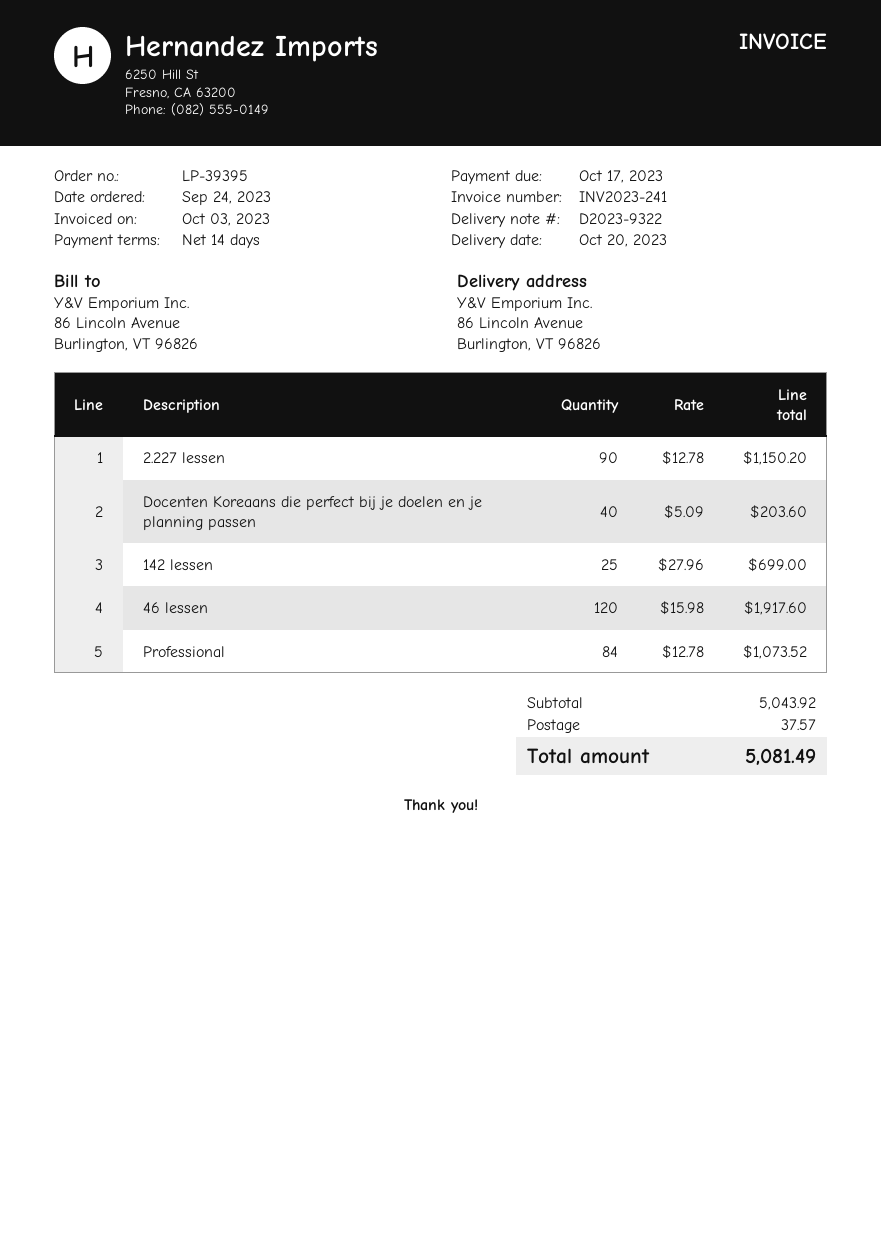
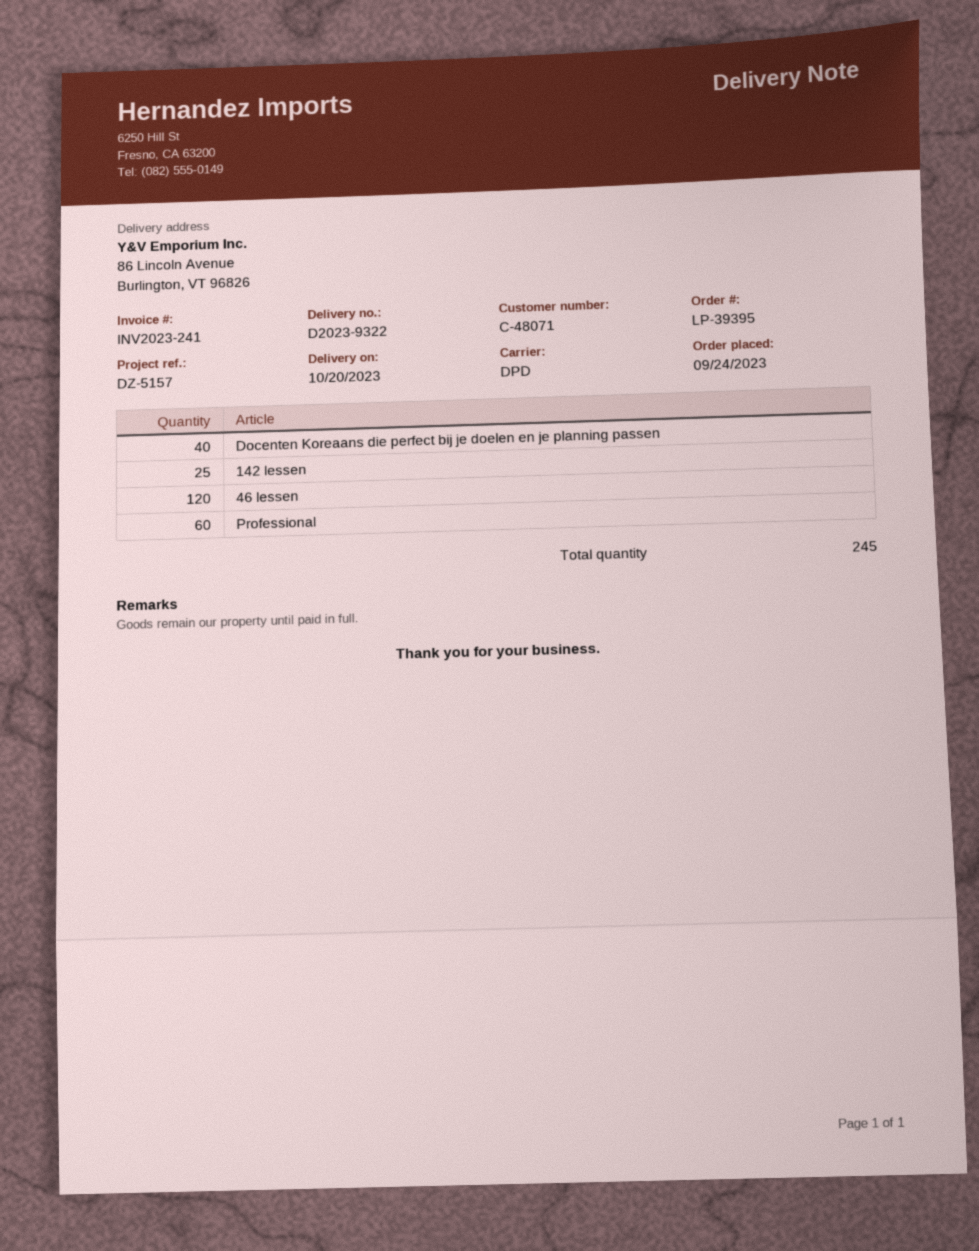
2.227 lessen: 90 -> none
Professional: 84 -> 60

